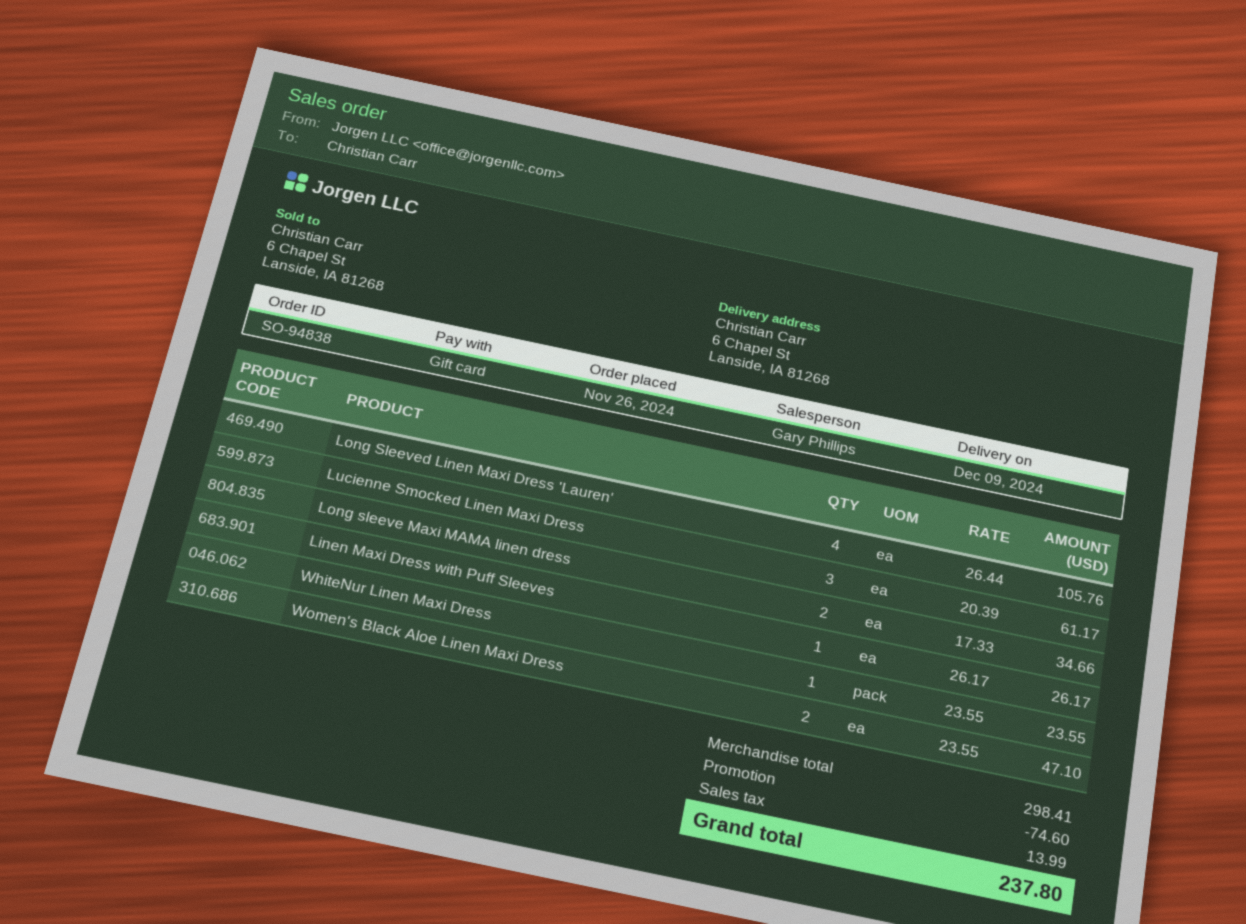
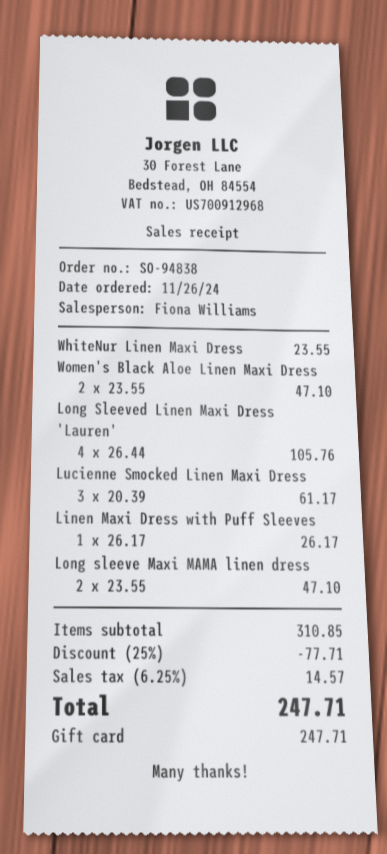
sales rep: Gary Phillips -> Fiona Williams
Long sleeve Maxi MAMA linen dress: 2 x 17.33 = 34.66 -> 2 x 23.55 = 47.10
subtotal: 298.41 -> 310.85
discount: 74.60 -> 77.71
tax: 13.99 -> 14.57
total: 237.80 -> 247.71

